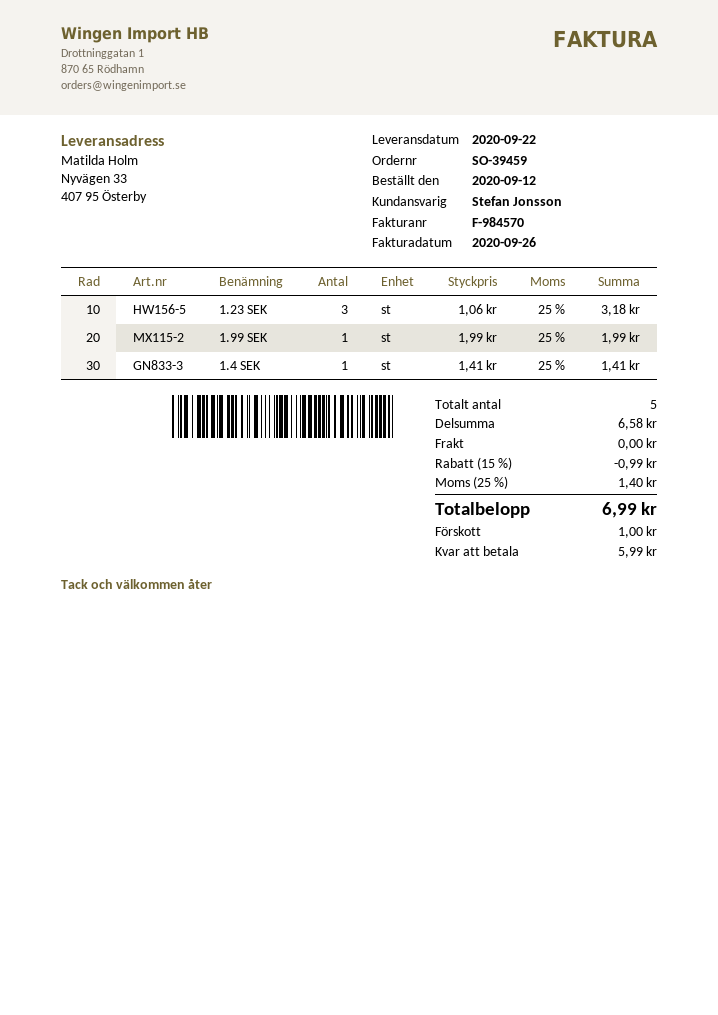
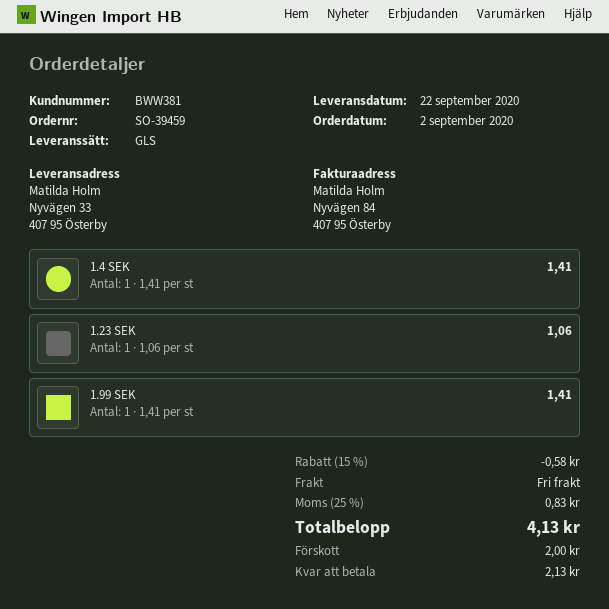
order date: 2020-09-12 -> 2020-09-02
1.23 SEK: 3 x 1.06 = 3.18 -> 1 x 1.06 = 1.06
1.99 SEK: 1 x 1.99 = 1.99 -> 1 x 1.41 = 1.41
discount: 15% = 0.99 -> 15% = 0.58
tax: 25% = 1.40 -> 25% = 0.83
total: 6.99 -> 4.13
deposit: 1.00 -> 2.00
balance: 5.99 -> 2.13

